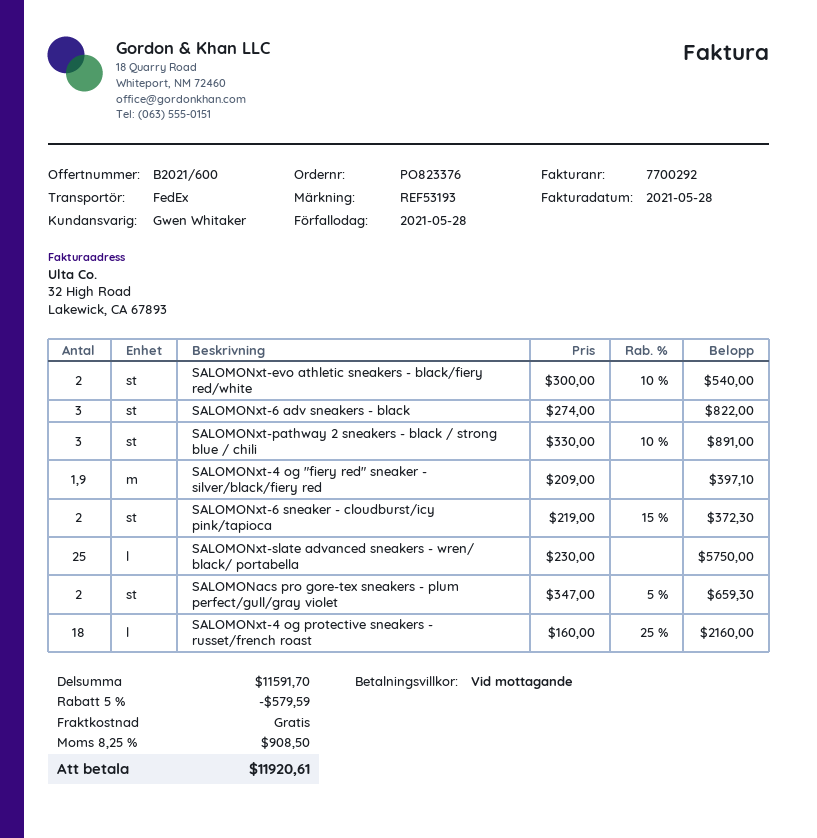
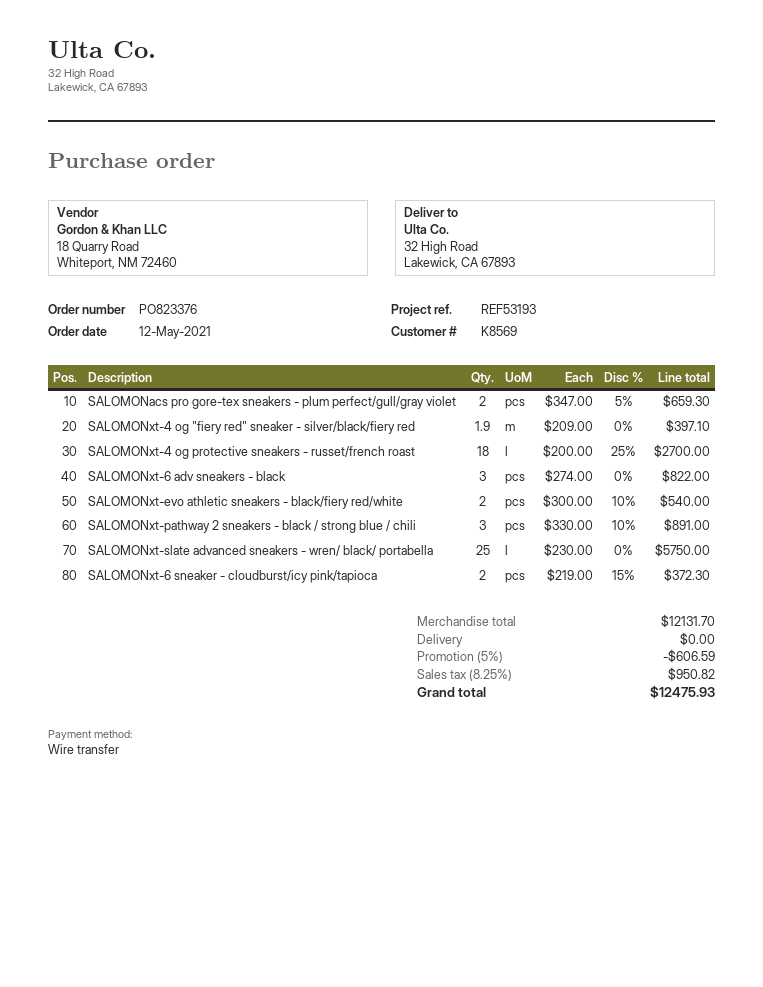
SALOMONxt-4 og protective sneakers - russet/french roast: 18 x 160.00 - 25% = 2160.00 -> 18 x 200.00 - 25% = 2700.00
subtotal: 11591.70 -> 12131.70
discount: 5% = 579.59 -> 5% = 606.59
tax: 8.25% = 908.50 -> 8.25% = 950.82
total: 11920.61 -> 12475.93

